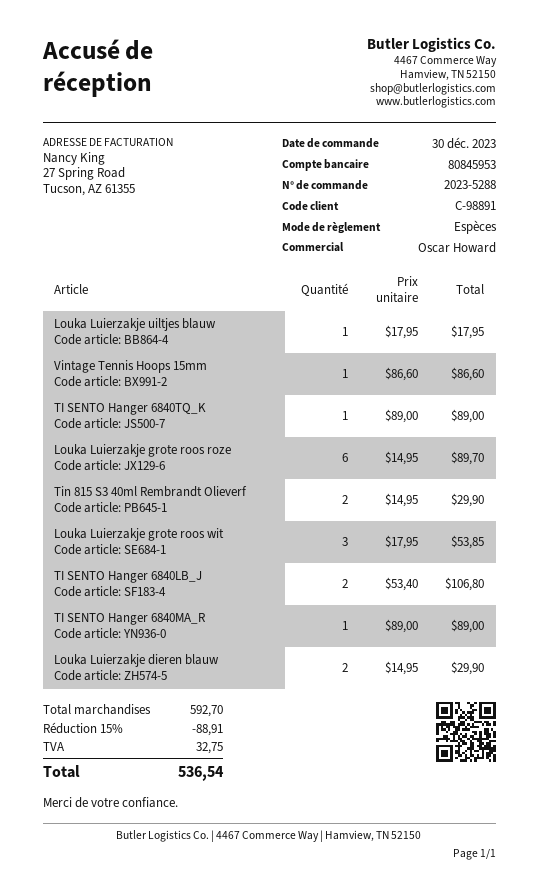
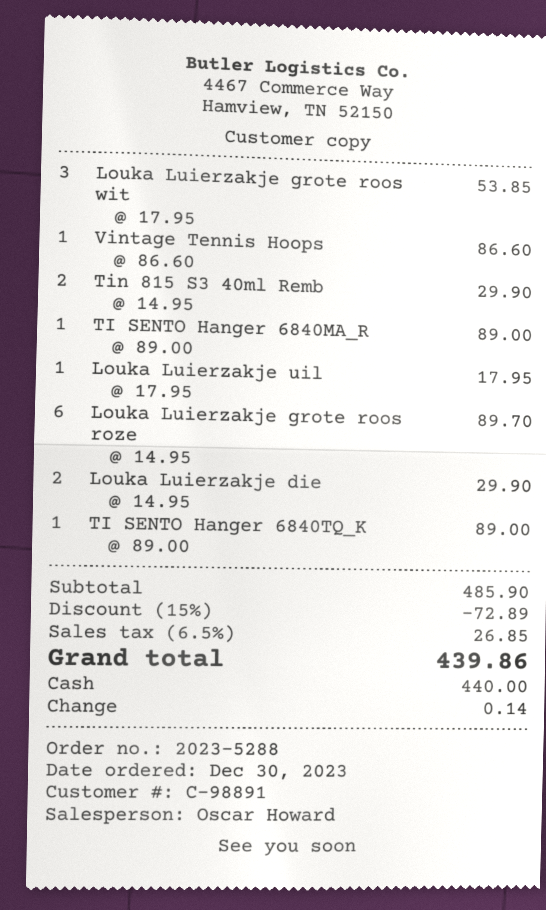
TI SENTO Hanger 6840LB_J: 2 x 53.40 = 106.80 -> none
subtotal: 592.70 -> 485.90
discount: 15% = 88.91 -> 15% = 72.89
tax: 32.75 -> 26.85
total: 536.54 -> 439.86

